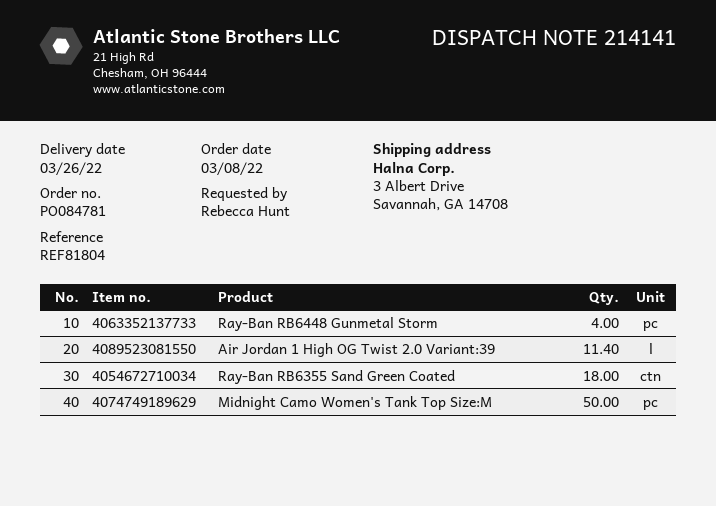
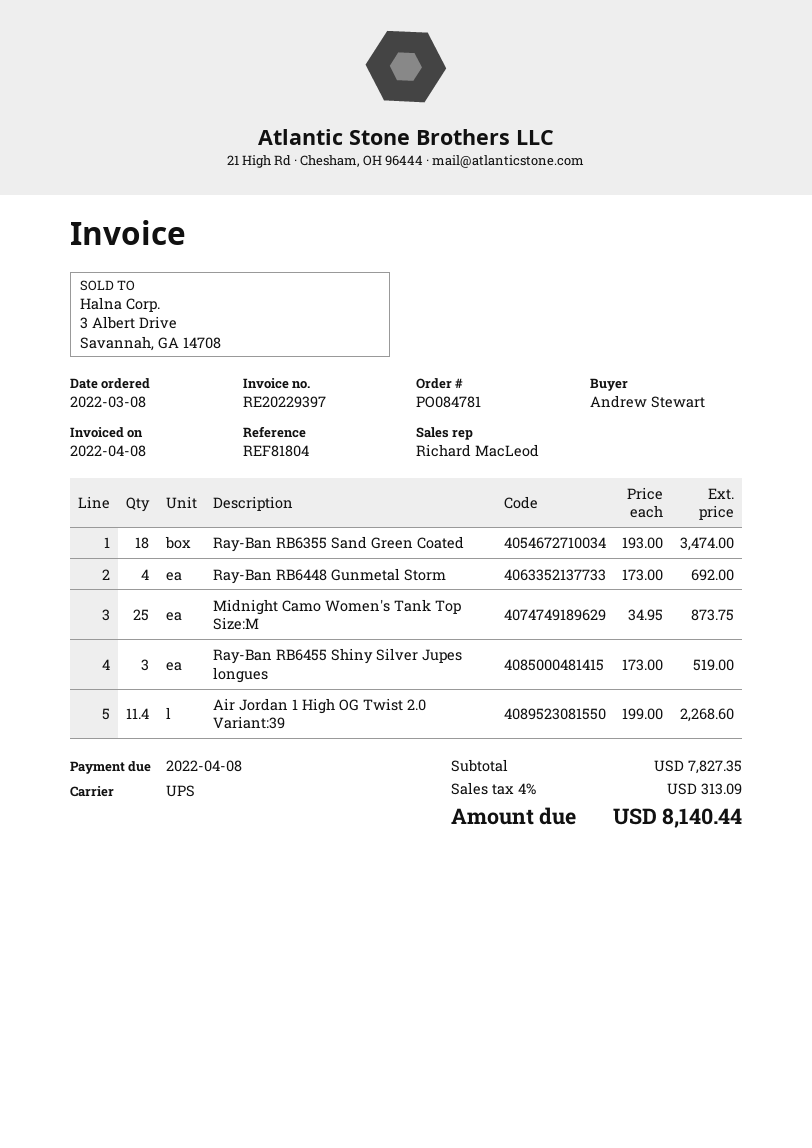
ordered by: Rebecca Hunt -> Andrew Stewart
Midnight Camo Women's Tank Top Size:M: 50 -> 25
Ray-Ban RB6455 Shiny Silver Jupes longues: none -> 3

